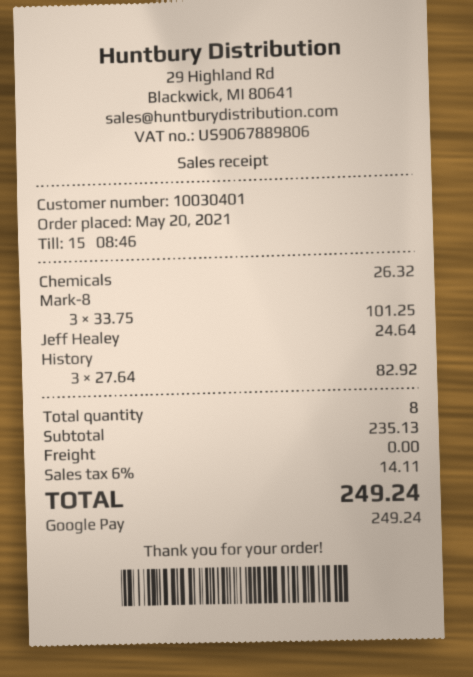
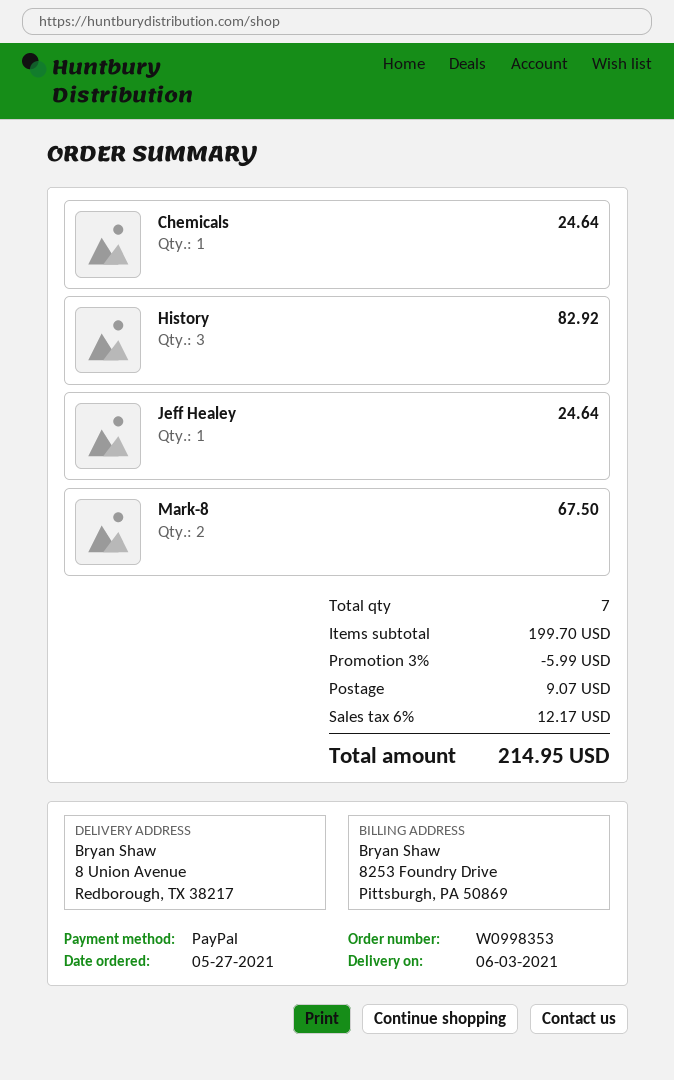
order date: 2021-05-20 -> 2021-05-27
payment method: Google Pay -> PayPal
Chemicals: 1 for 26.32 -> 1 for 24.64
Mark-8: 3 for 101.25 -> 2 for 67.50
total quantity: 8 -> 7
subtotal: 235.13 -> 199.70
discount: none -> 3% = 5.99
shipping: 0.00 -> 9.07
tax: 6% = 14.11 -> 6% = 12.17
total: 249.24 -> 214.95

